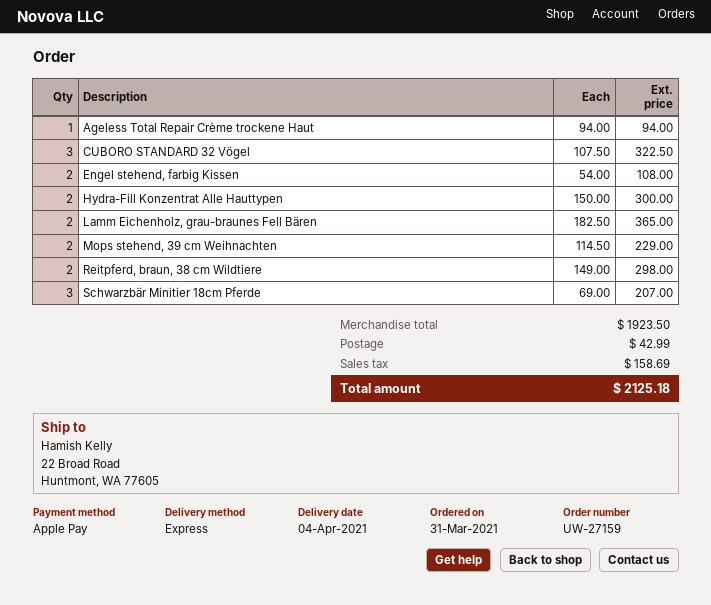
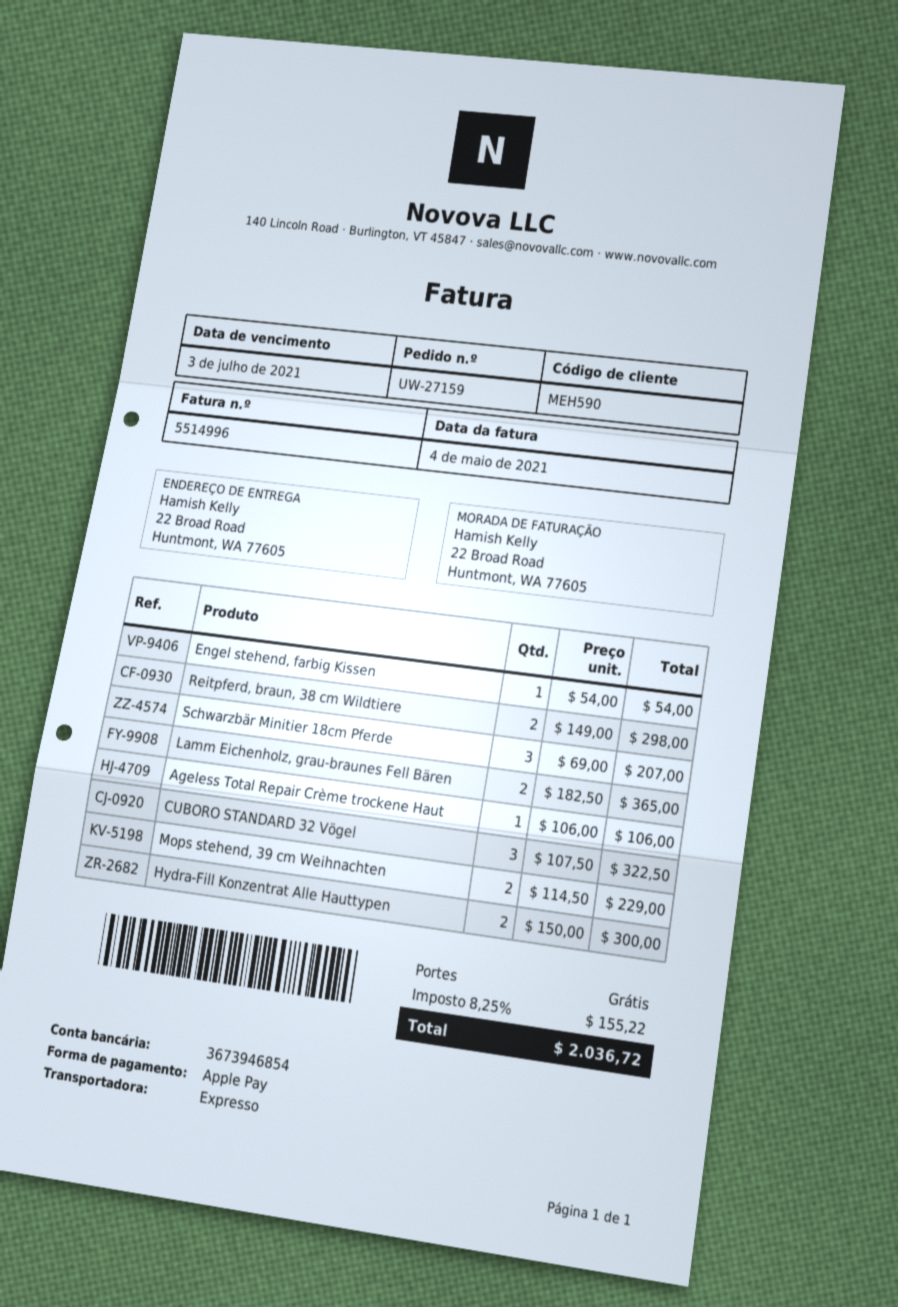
Ageless Total Repair Crème trockene Haut: 1 x 94.00 = 94.00 -> 1 x 106.00 = 106.00
Engel stehend, farbig Kissen: 2 x 54.00 = 108.00 -> 1 x 54.00 = 54.00
shipping: 42.99 -> 0.00
tax: 158.69 -> 155.22
total: 2125.18 -> 2036.72

